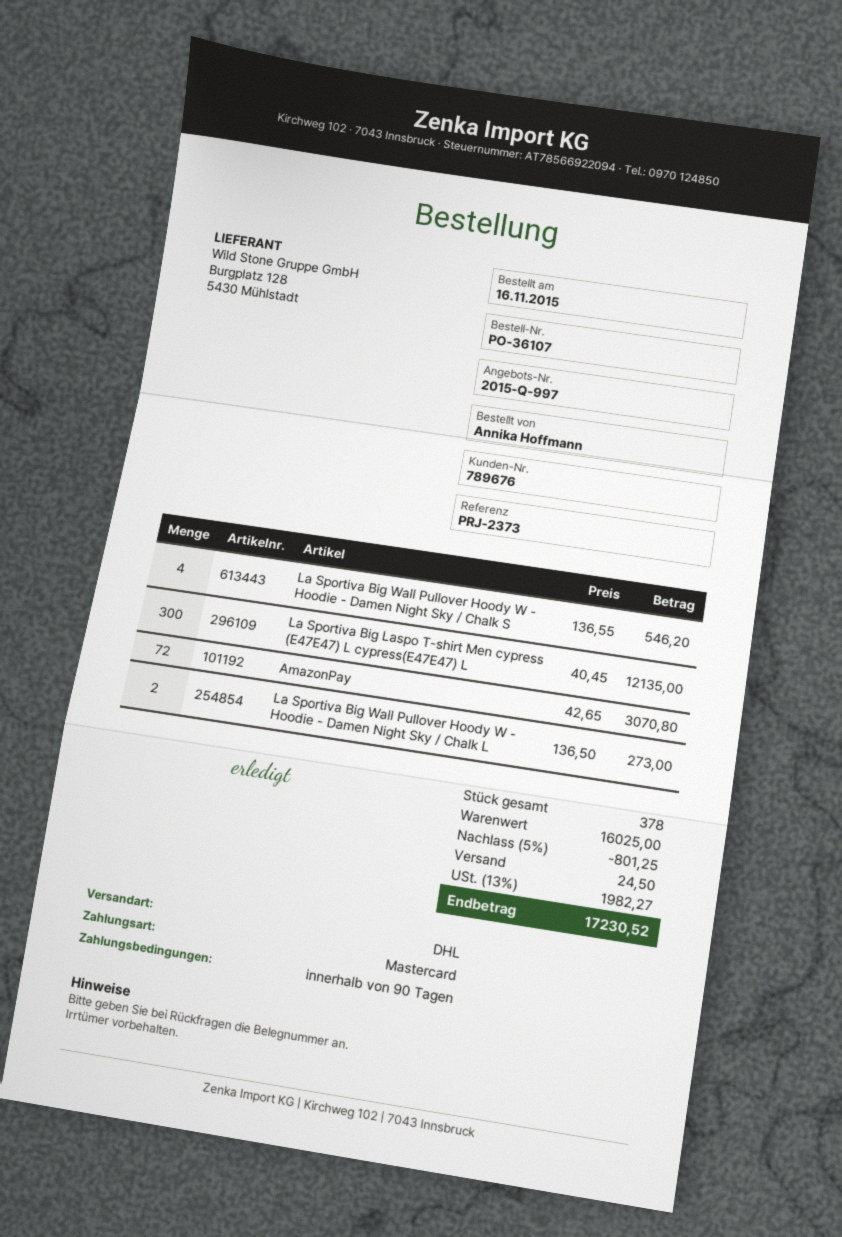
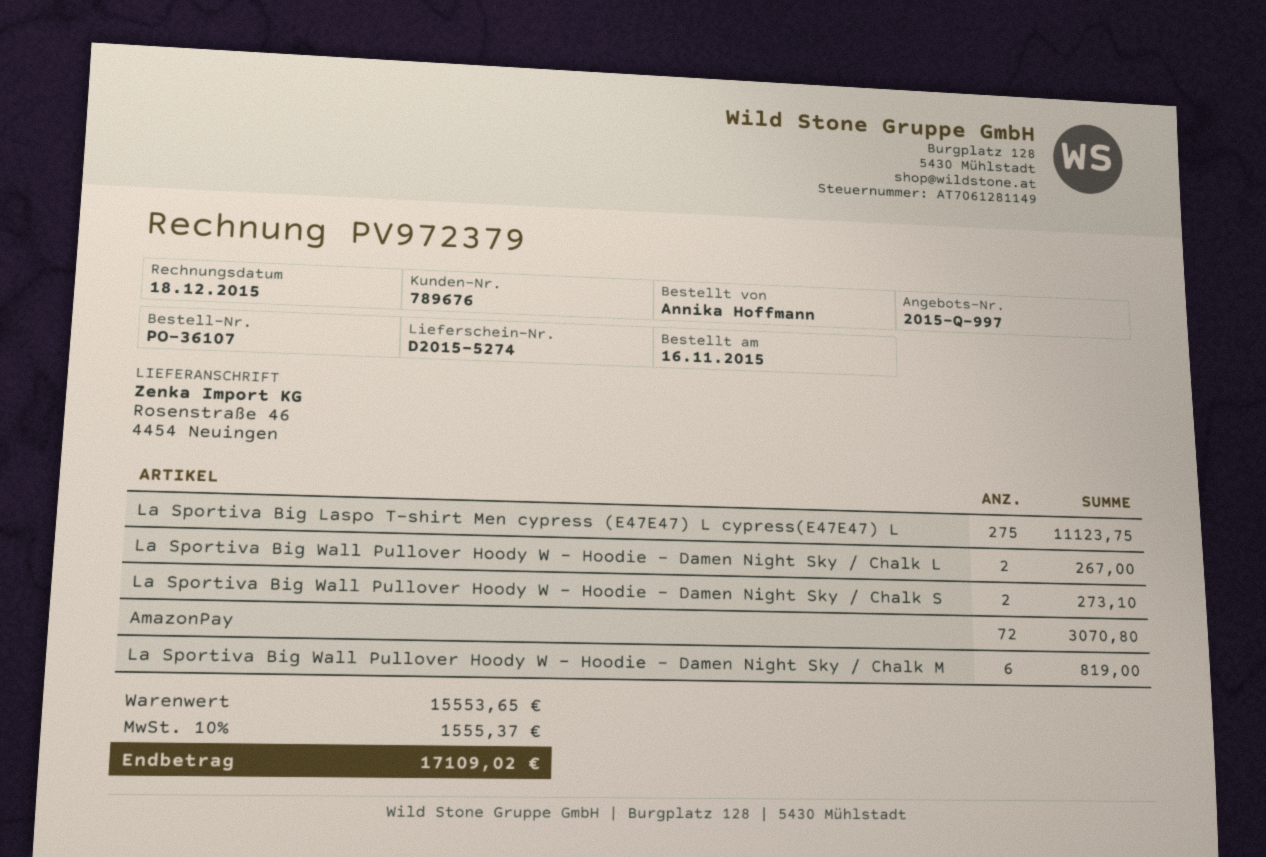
La Sportiva Big Wall Pullover Hoody W - Hoodie - Damen Night Sky / Chalk S: 4 for 546.20 -> 2 for 273.10
La Sportiva Big Laspo T-shirt Men cypress (E47E47) L cypress(E47E47) L: 300 for 12135.00 -> 275 for 11123.75
La Sportiva Big Wall Pullover Hoody W - Hoodie - Damen Night Sky / Chalk L: 2 for 273.00 -> 2 for 267.00
La Sportiva Big Wall Pullover Hoody W - Hoodie - Damen Night Sky / Chalk M: none -> 6 for 819.00
subtotal: 16025.00 -> 15553.65
discount: 5% = 801.25 -> none
shipping: 24.50 -> none
tax: 13% = 1982.27 -> 10% = 1555.37
total: 17230.52 -> 17109.02

